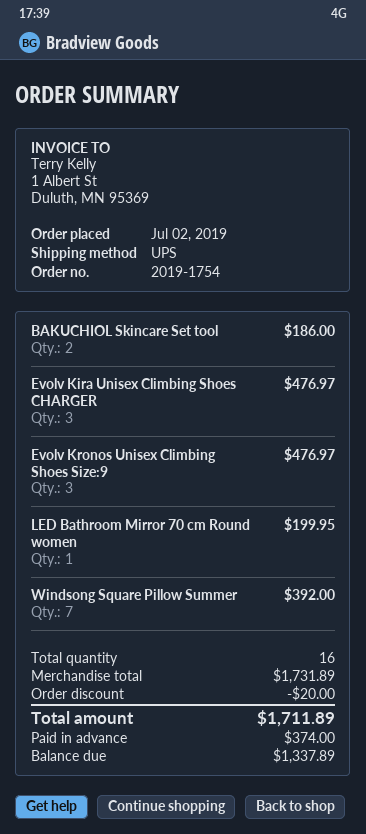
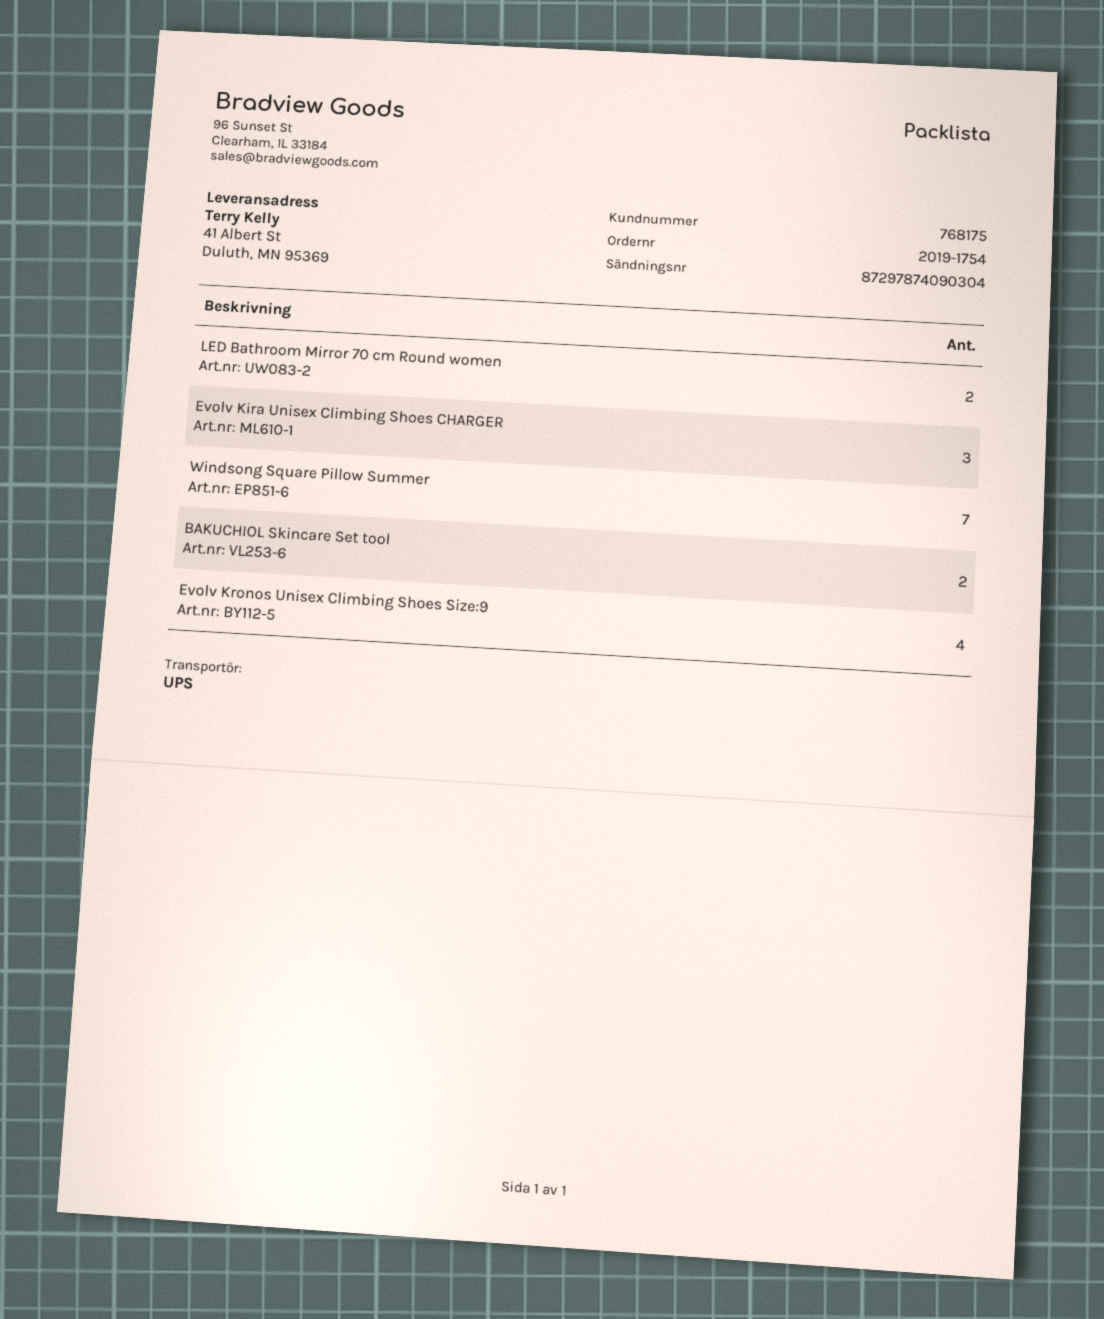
Evolv Kronos Unisex Climbing Shoes Size:9: 3 -> 4
LED Bathroom Mirror 70 cm Round women: 1 -> 2

